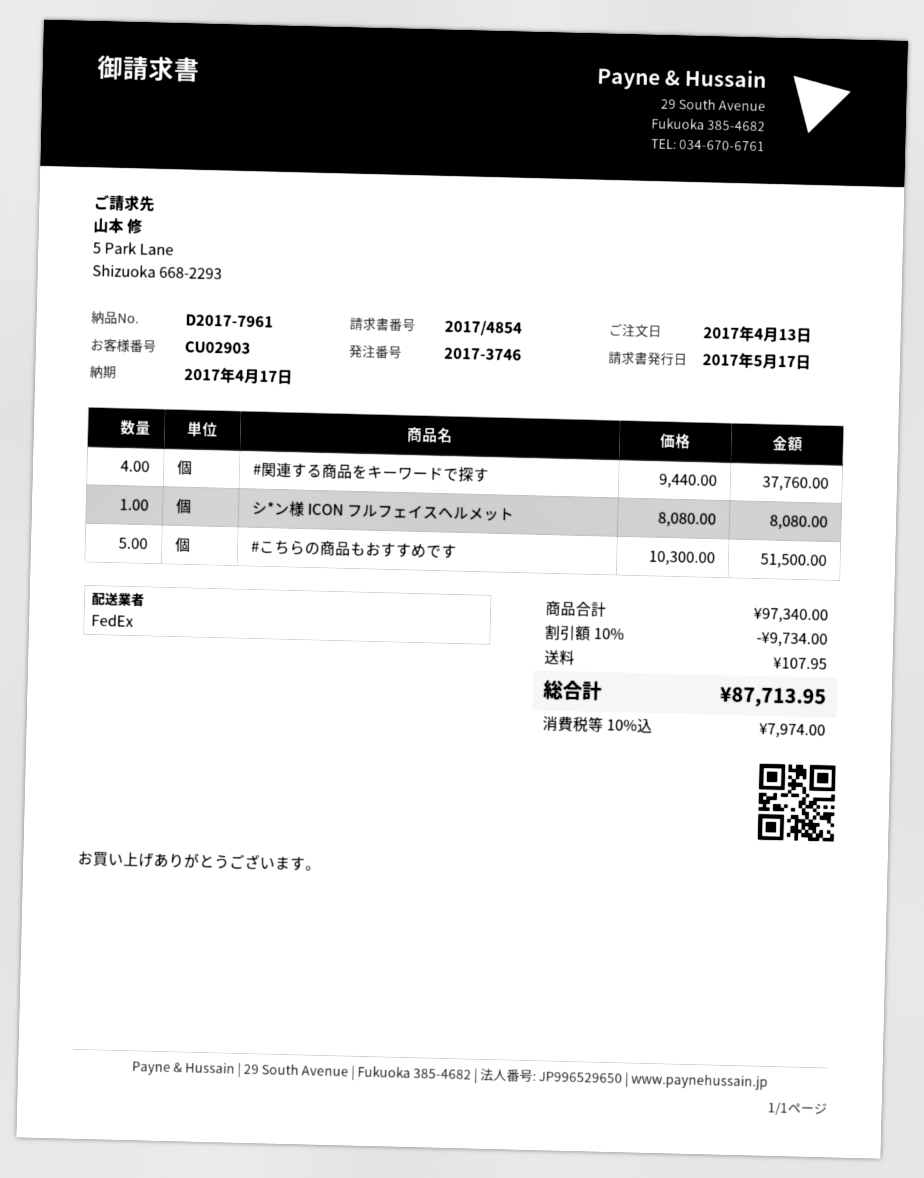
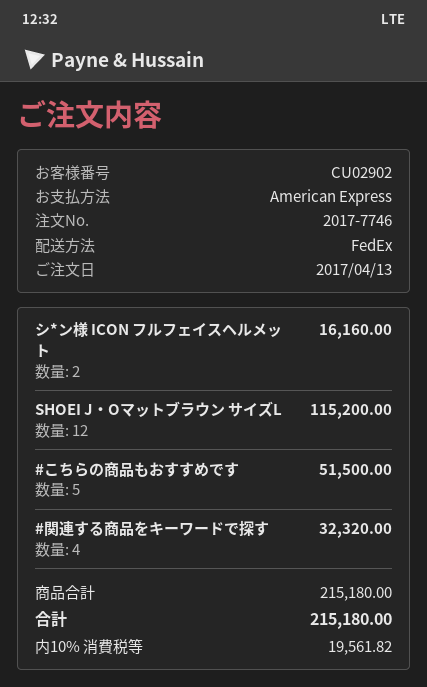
order number: 2017-3746 -> 2017-7746
customer number: CU02903 -> CU02902
#関連する商品をキーワードで探す: 4 for 37760.00 -> 4 for 32320.00
シ*ン様 ICON フルフェイスヘルメット: 1 for 8080.00 -> 2 for 16160.00
SHOEI J・Oマットブラウン サイズL: none -> 12 for 115200.00
subtotal: 97340.00 -> 215180.00
discount: 10% = 9734.00 -> none
shipping: 107.95 -> none
tax: 10% = 7974.00 -> 10% = 19561.82
total: 87713.95 -> 215180.00

